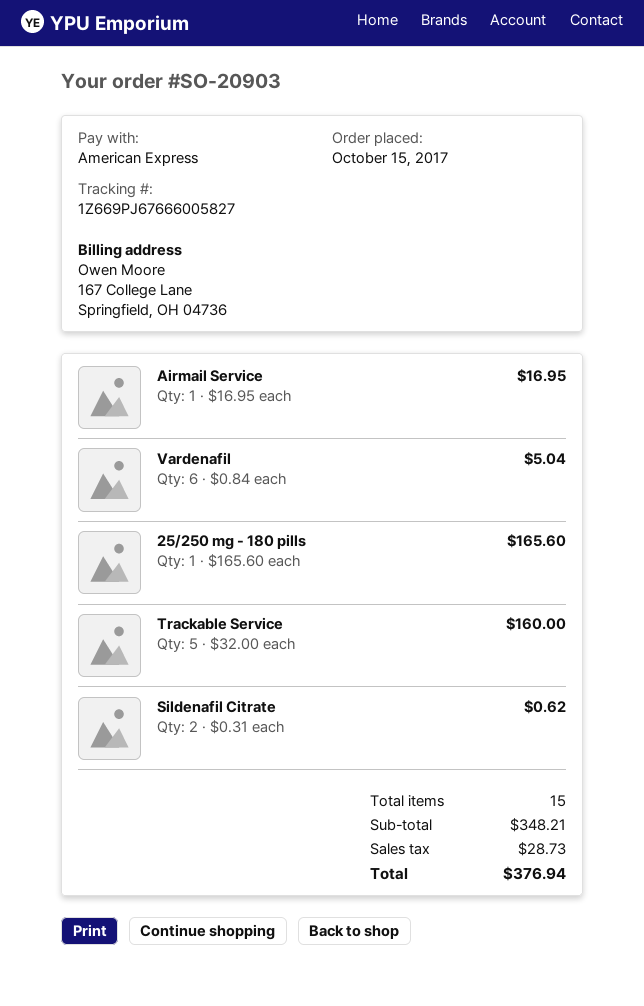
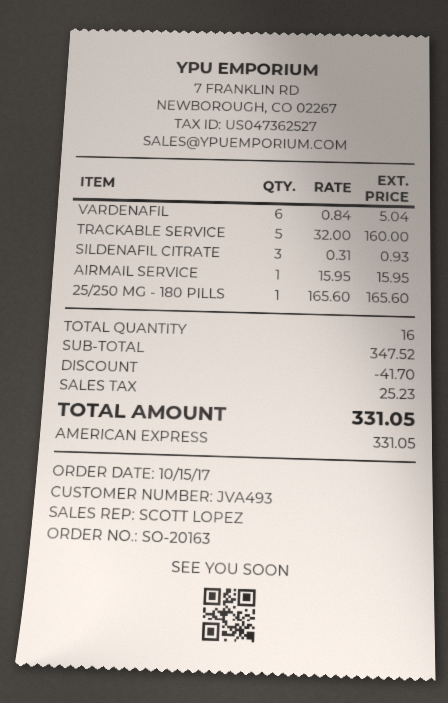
order number: SO-20903 -> SO-20163
Airmail Service: 1 x 16.95 = 16.95 -> 1 x 15.95 = 15.95
Sildenafil Citrate: 2 x 0.31 = 0.62 -> 3 x 0.31 = 0.93
total quantity: 15 -> 16
subtotal: 348.21 -> 347.52
discount: none -> 41.70
tax: 28.73 -> 25.23
total: 376.94 -> 331.05

